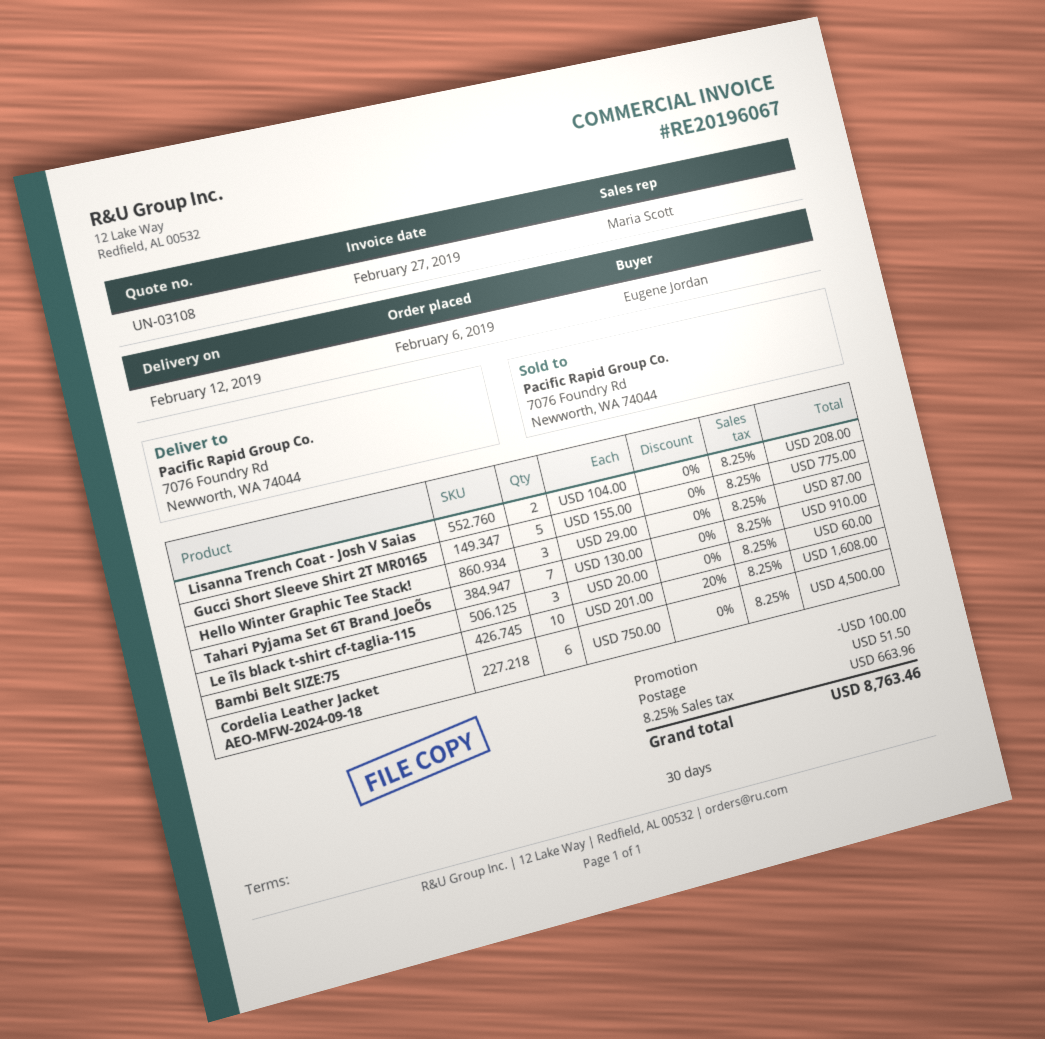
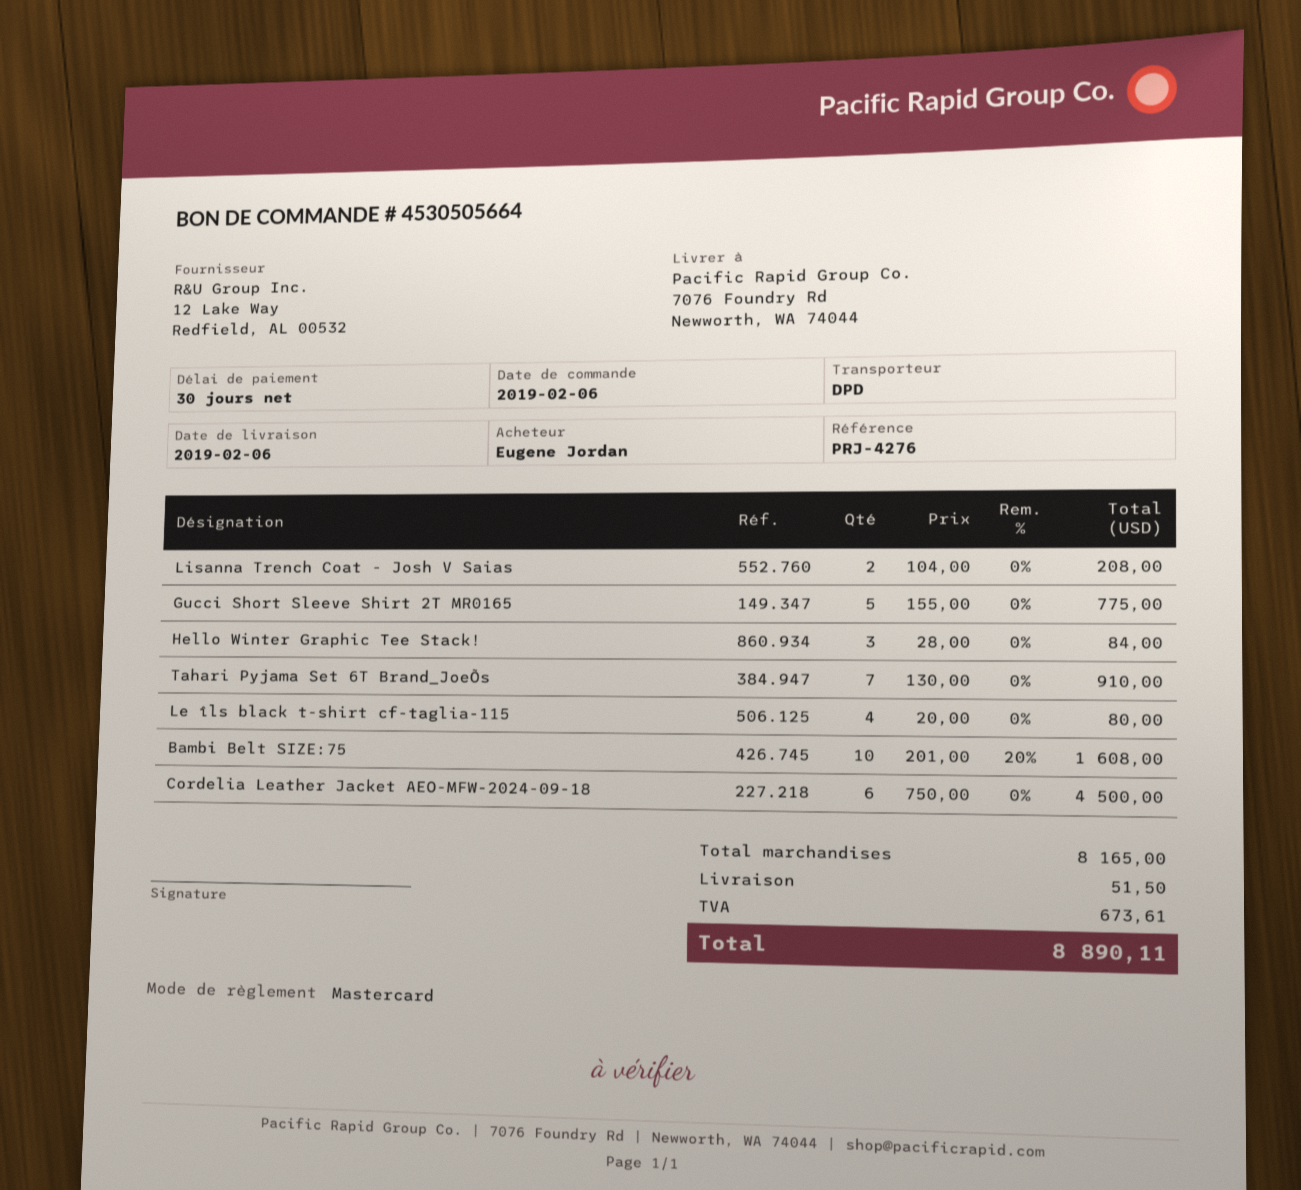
delivery date: 2019-02-12 -> 2019-02-06
Hello Winter Graphic Tee Stack!: 3 x 29.00 = 87.00 -> 3 x 28.00 = 84.00
Le îls black t-shirt cf-taglia-115: 3 x 20.00 = 60.00 -> 4 x 20.00 = 80.00
discount: 100.00 -> none
tax: 663.96 -> 673.61
total: 8763.46 -> 8890.11

